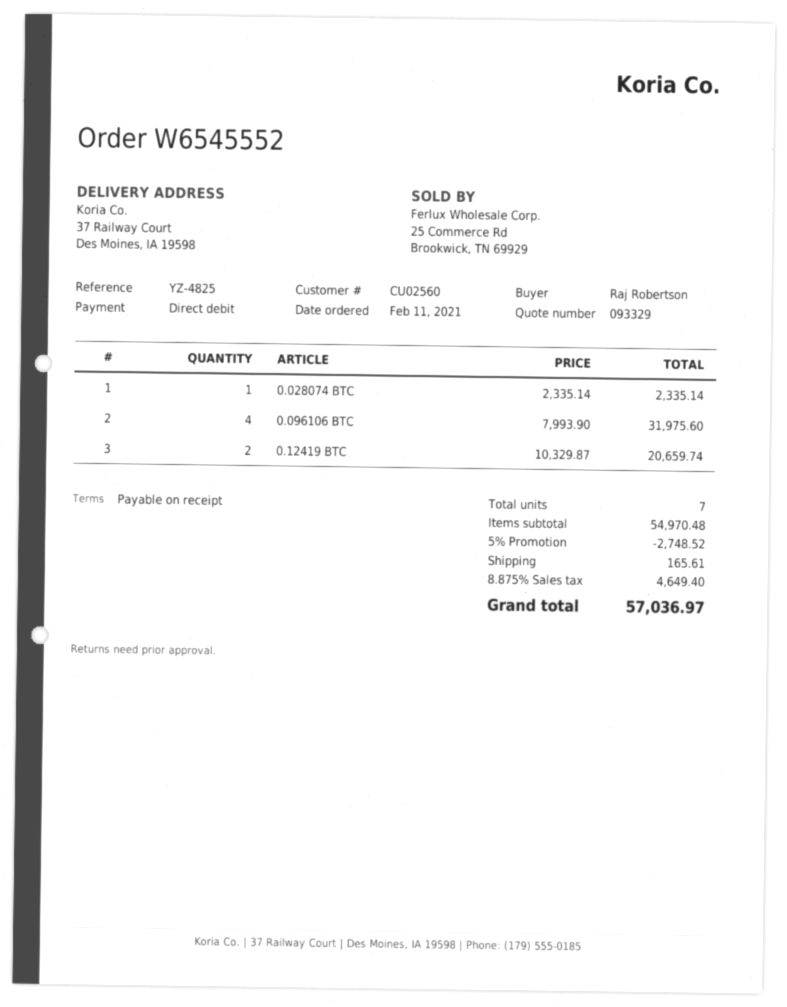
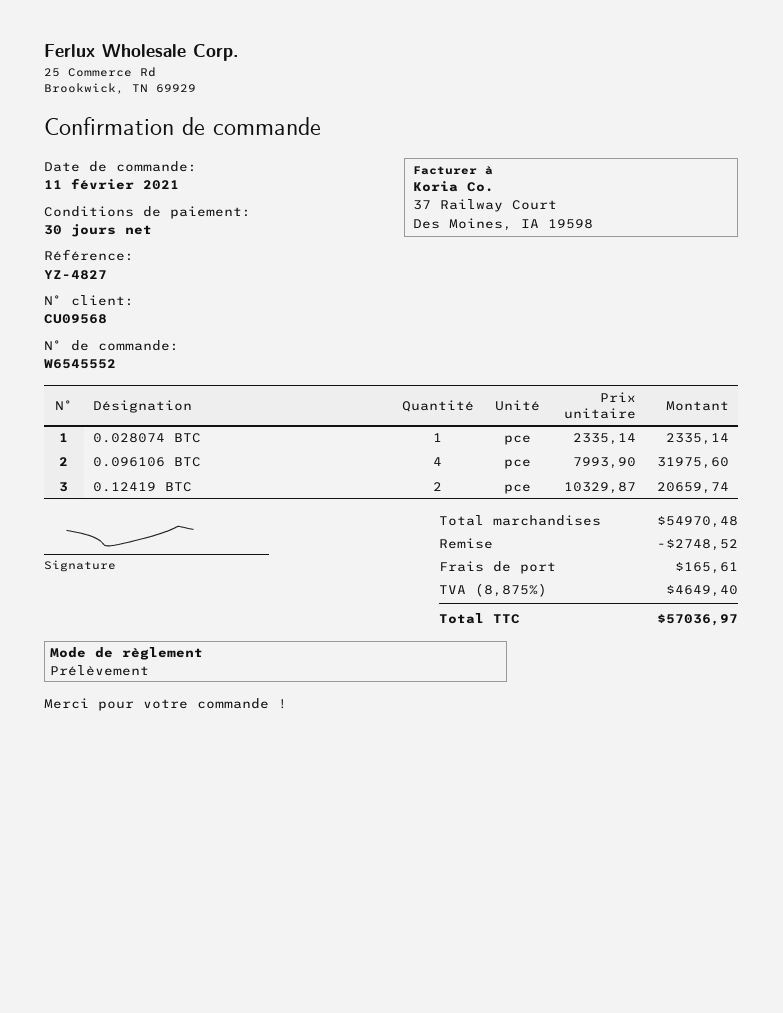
payment terms: on receipt -> 30 days
customer number: CU02560 -> CU09568
reference: YZ-4825 -> YZ-4827

